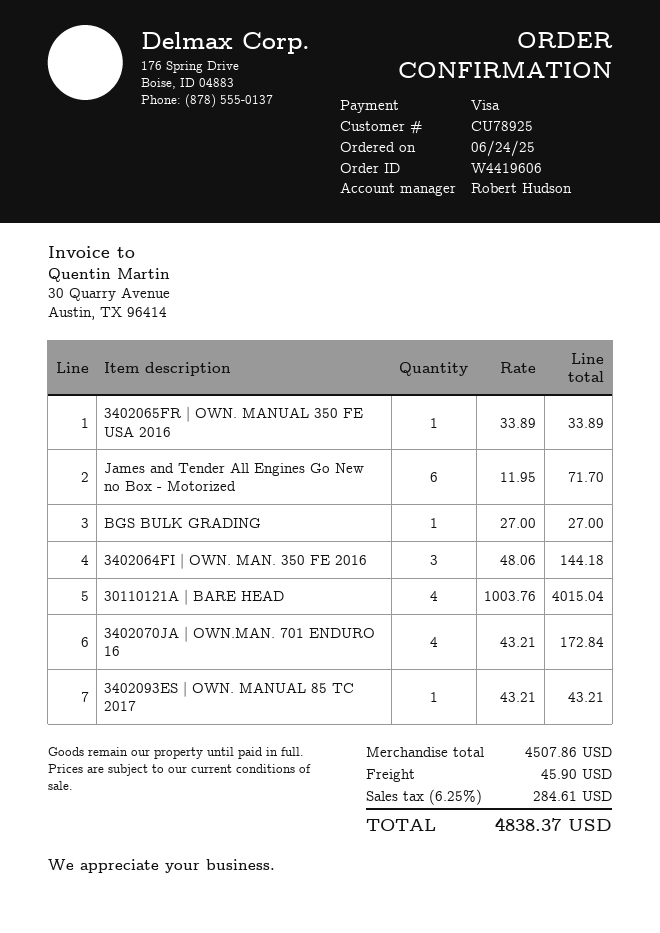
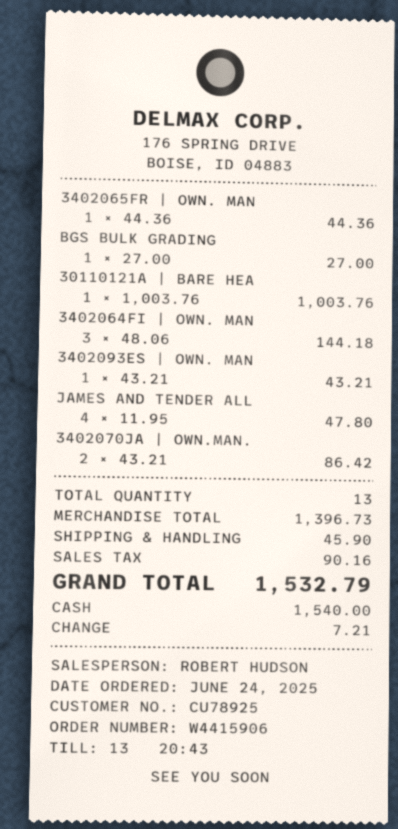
order number: W4419606 -> W4415906
payment method: Visa -> cash
3402065FR | OWN. MANUAL 350 FE USA 2016: 1 x 33.89 = 33.89 -> 1 x 44.36 = 44.36
James and Tender All Engines Go New no Box - Motorized: 6 x 11.95 = 71.70 -> 4 x 11.95 = 47.80
30110121A | BARE HEAD: 4 x 1003.76 = 4015.04 -> 1 x 1003.76 = 1003.76
3402070JA | OWN.MAN. 701 ENDURO 16: 4 x 43.21 = 172.84 -> 2 x 43.21 = 86.42
subtotal: 4507.86 -> 1396.73
tax: 284.61 -> 90.16
total: 4838.37 -> 1532.79

